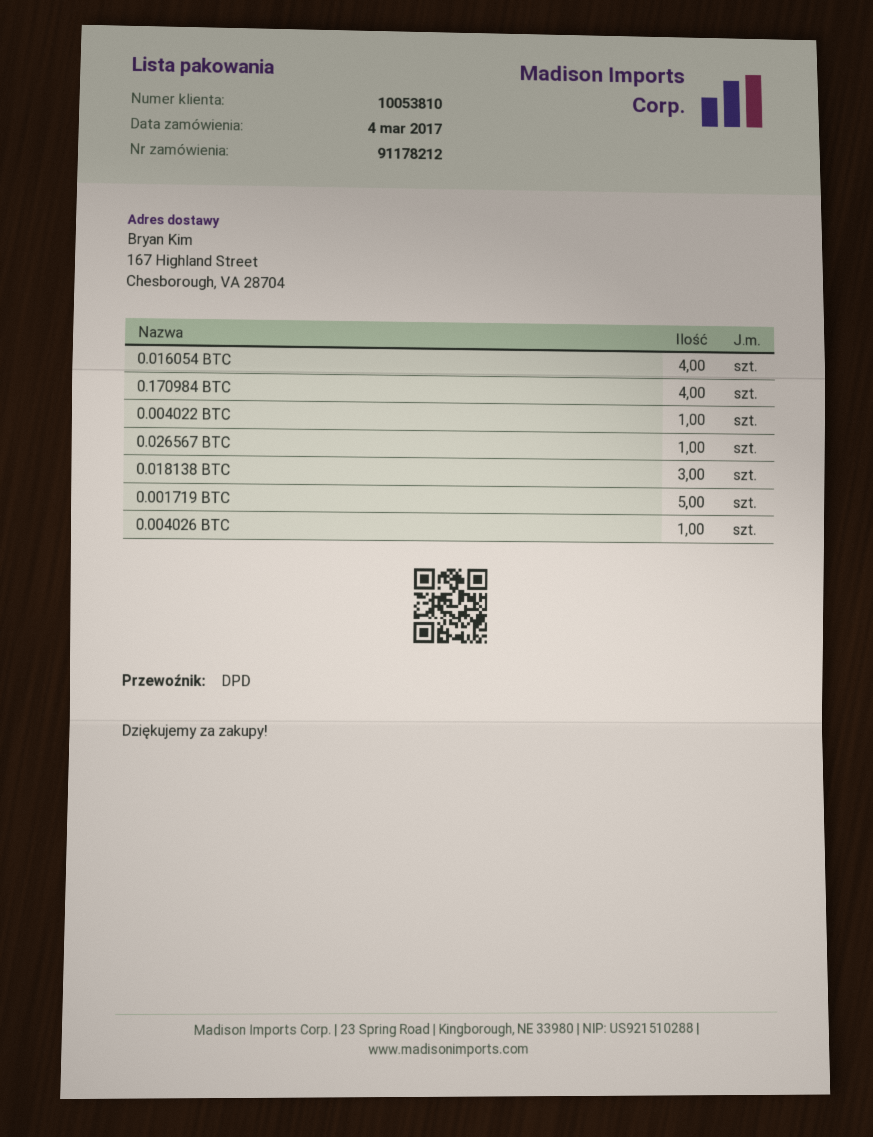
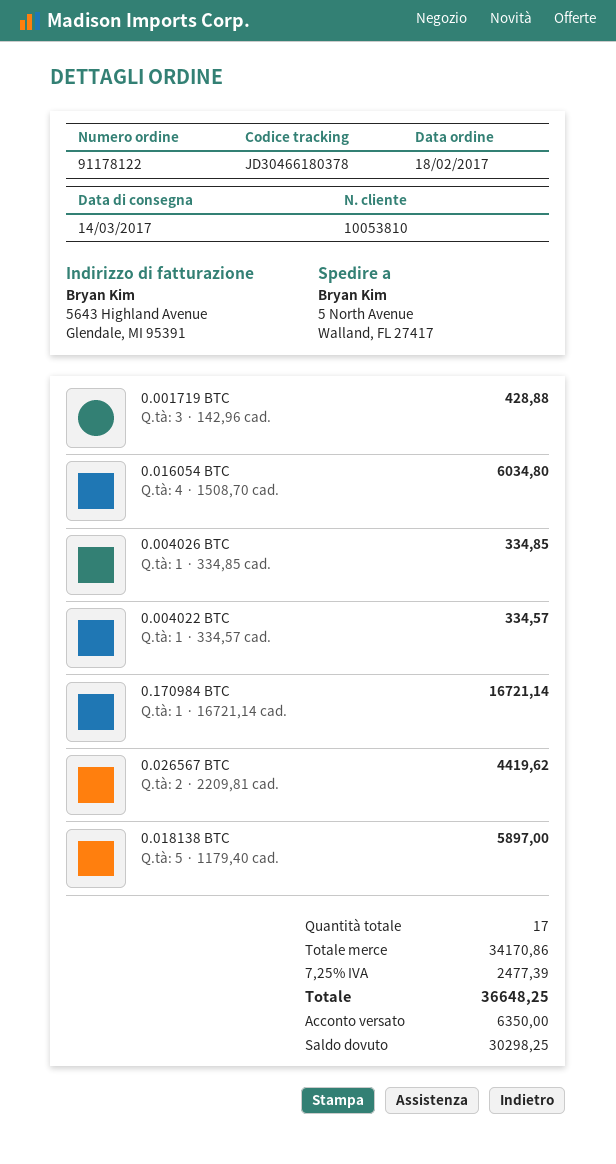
order number: 91178212 -> 91178122
order date: 2017-03-04 -> 2017-02-18
ship to: 167 Highland Street, Chesborough, VA 28704 -> 5 North Avenue, Walland, FL 27417
0.170984 BTC: 4 -> 1
0.026567 BTC: 1 -> 2
0.018138 BTC: 3 -> 5
0.001719 BTC: 5 -> 3

